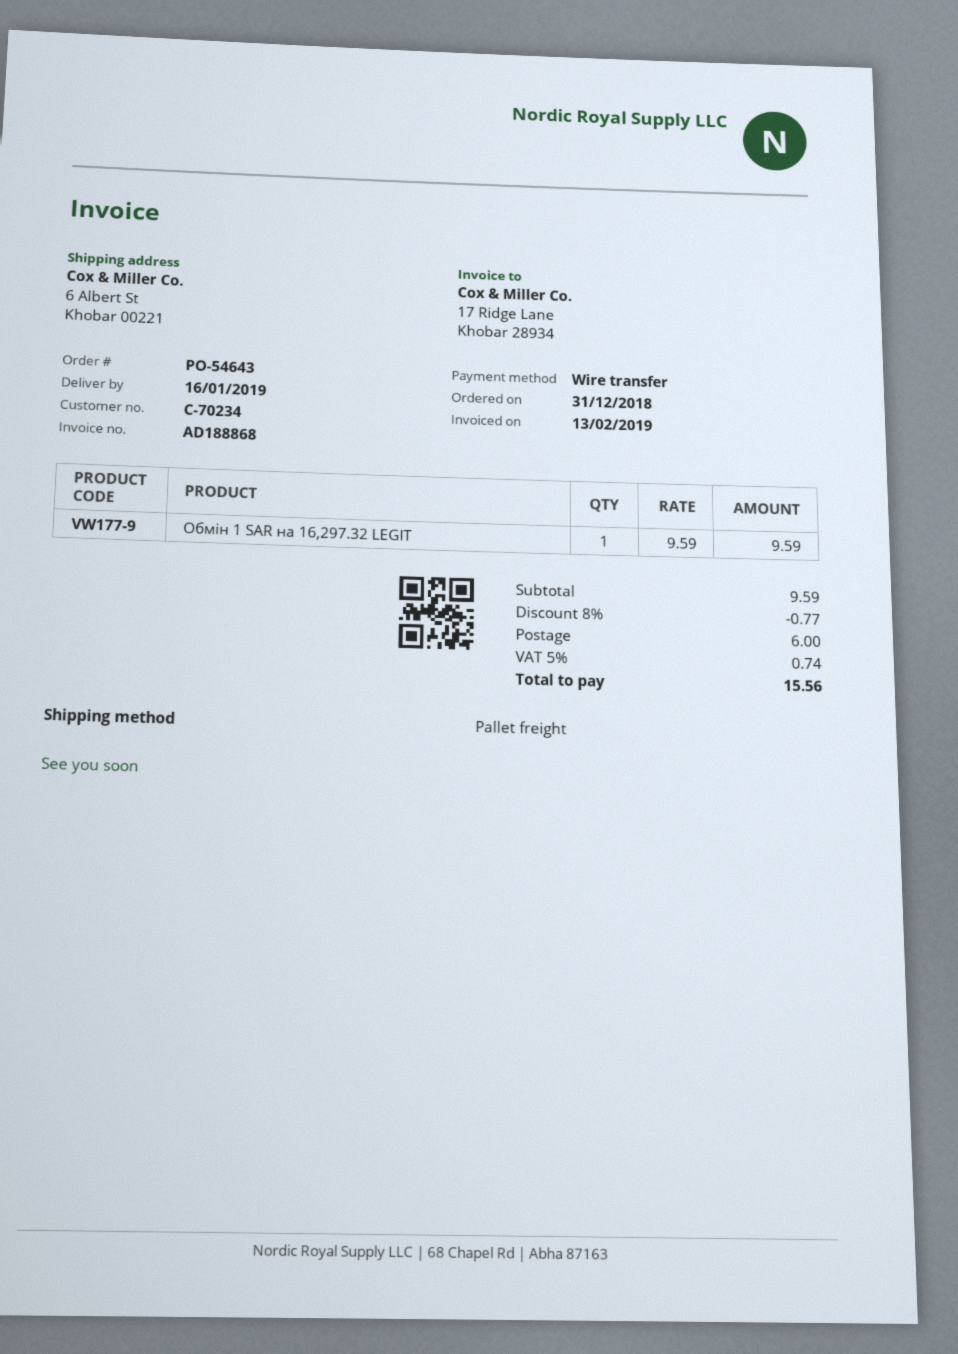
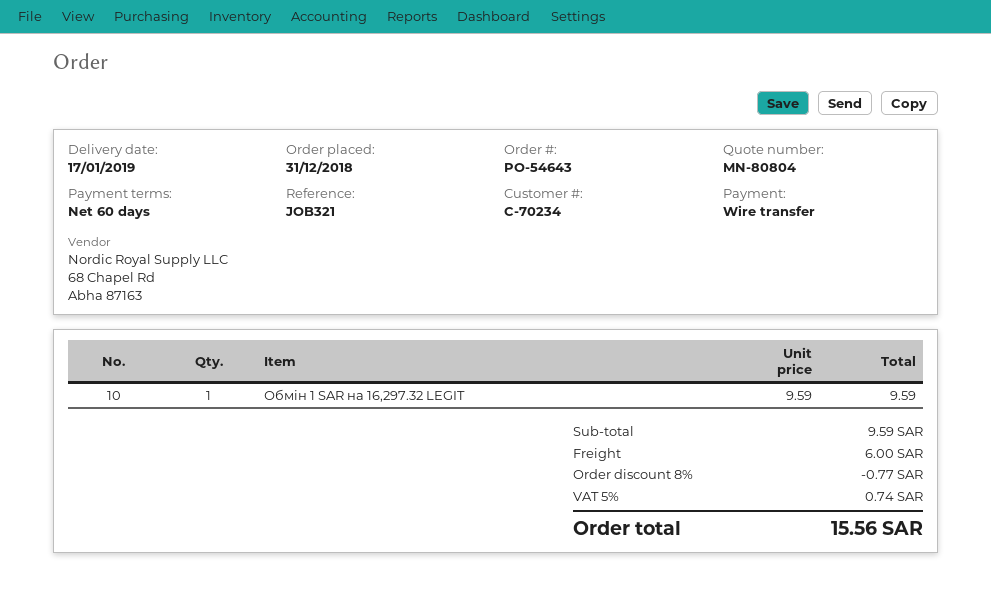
delivery date: 2019-01-16 -> 2019-01-17

